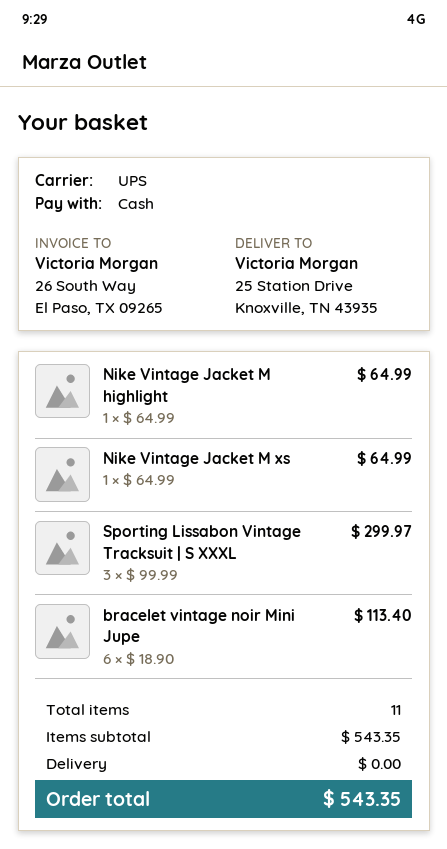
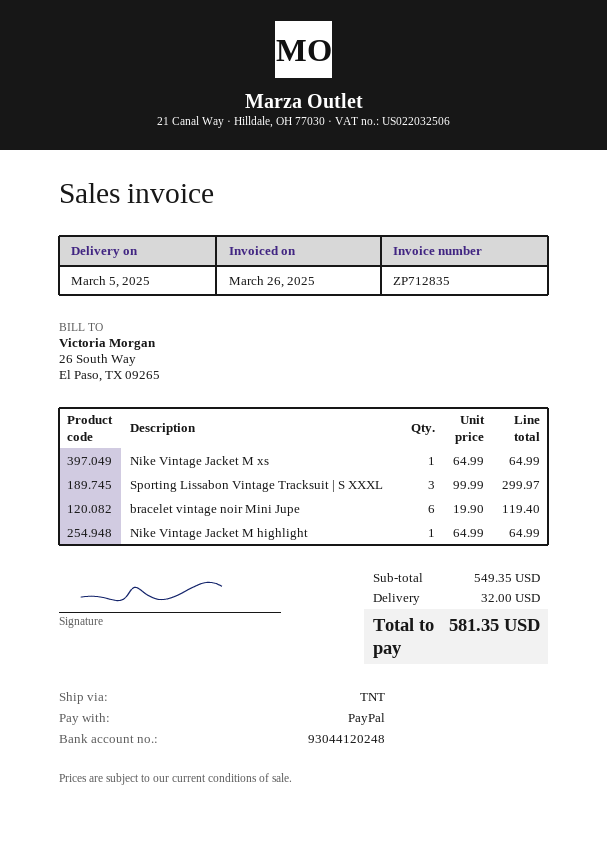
payment method: cash -> PayPal
shipping method: UPS -> TNT
bracelet vintage noir Mini Jupe: 6 x 18.90 = 113.40 -> 6 x 19.90 = 119.40
subtotal: 543.35 -> 549.35
shipping: 0.00 -> 32.00
total: 543.35 -> 581.35

